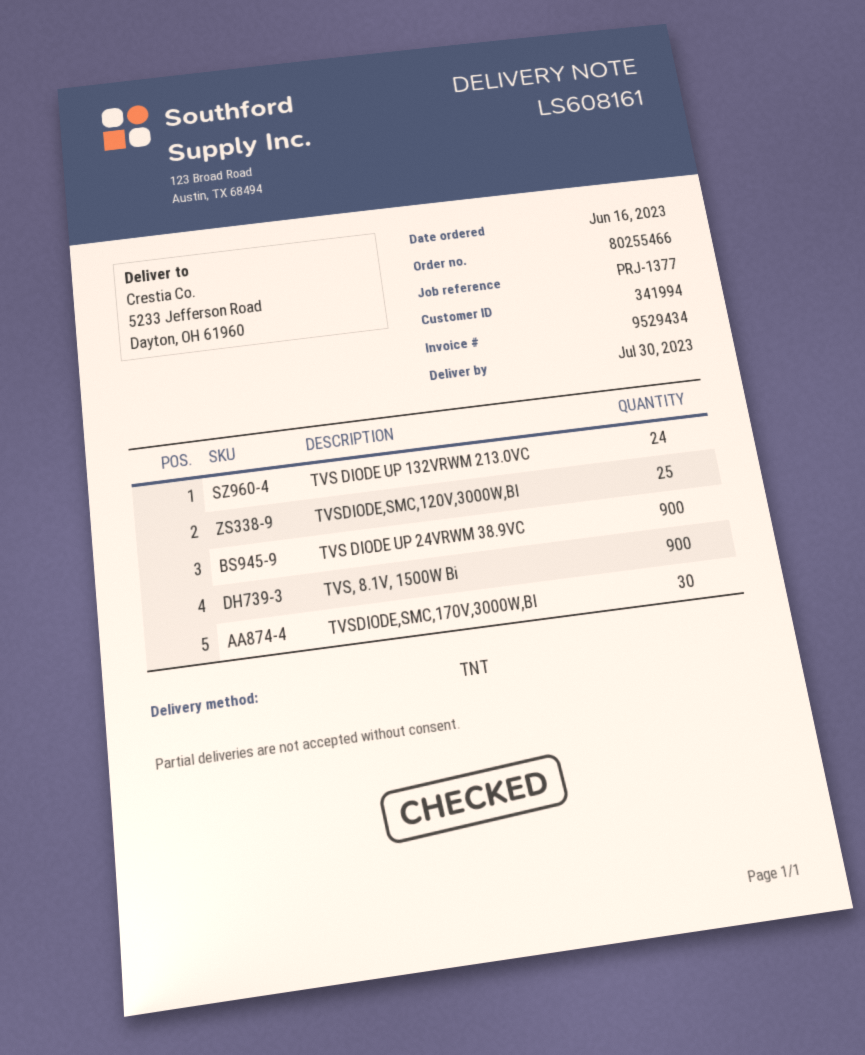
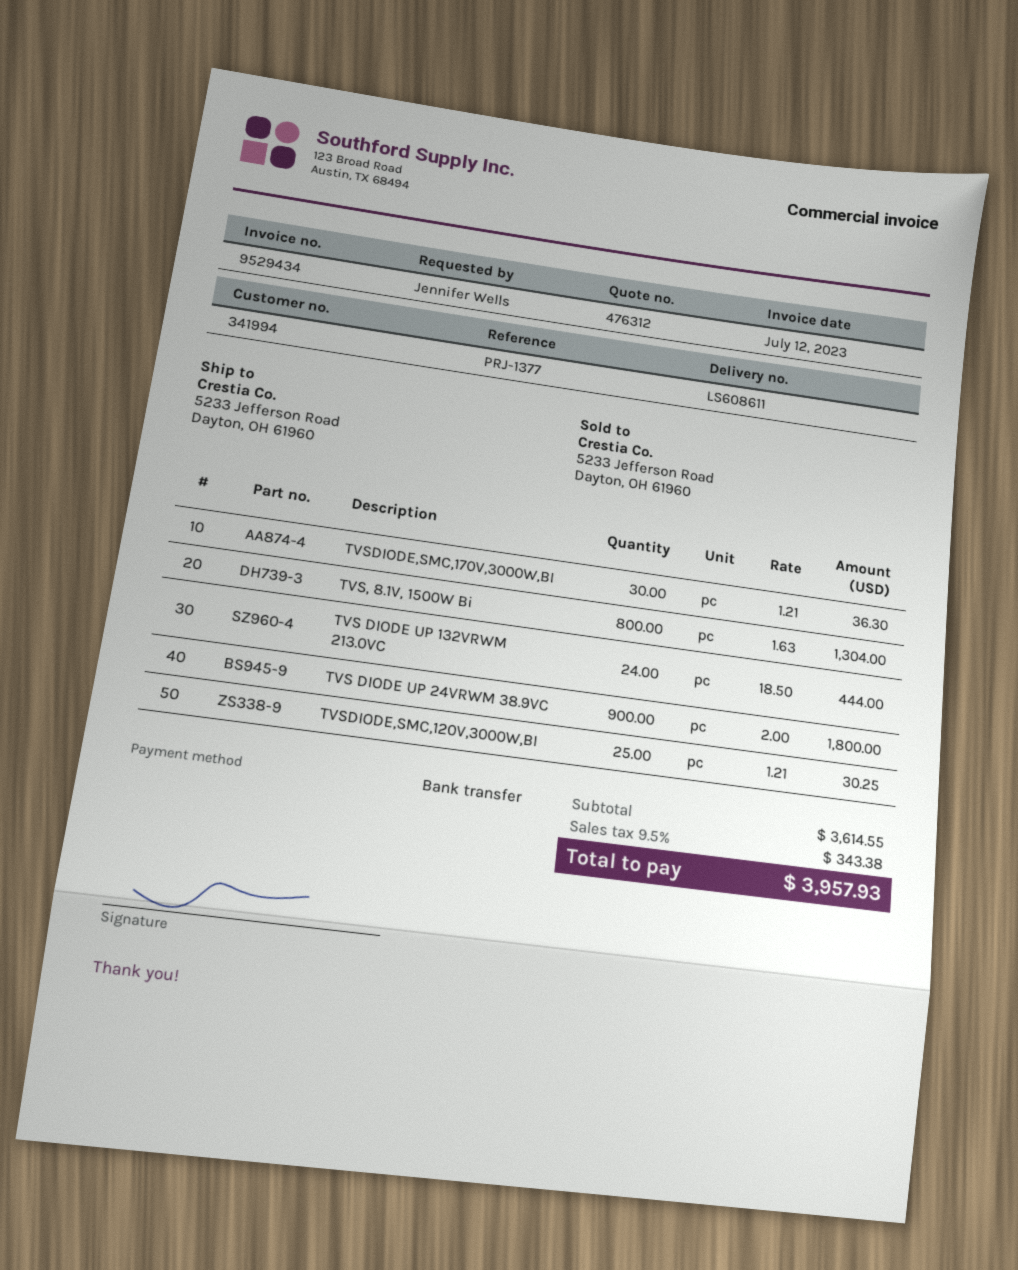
delivery note number: LS608161 -> LS608611
TVS, 8.1V, 1500W Bi: 900 -> 800

